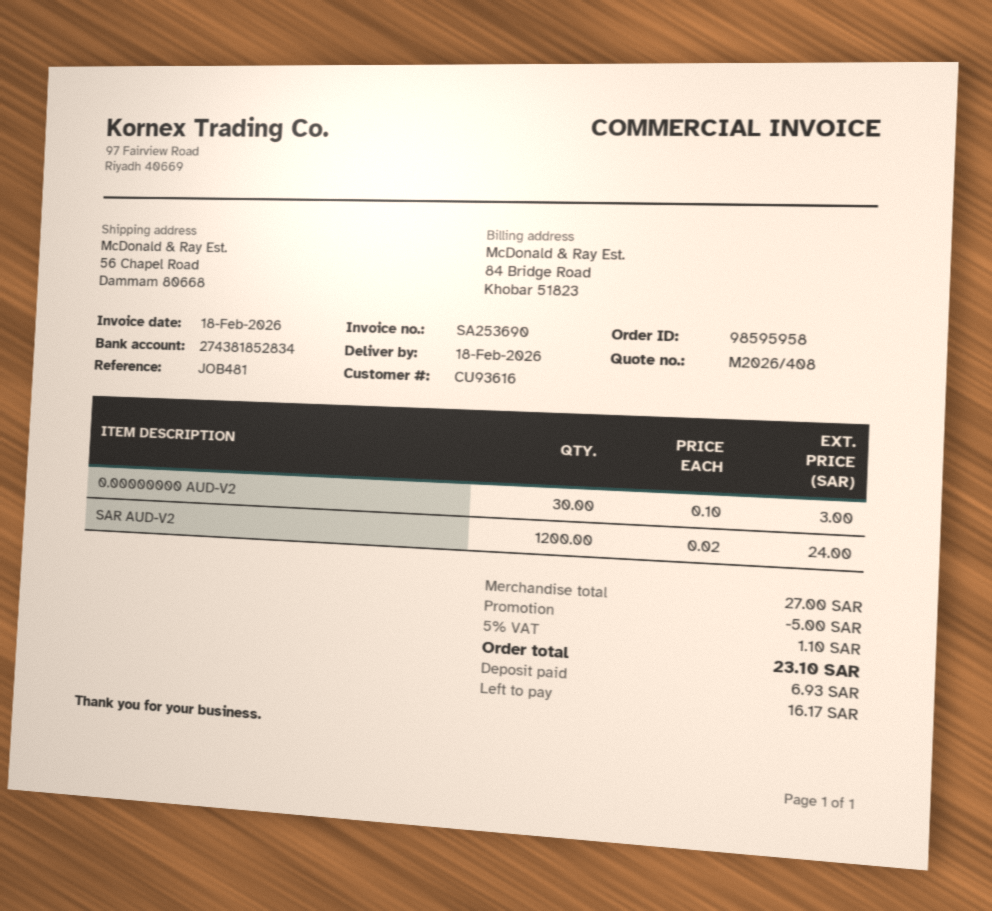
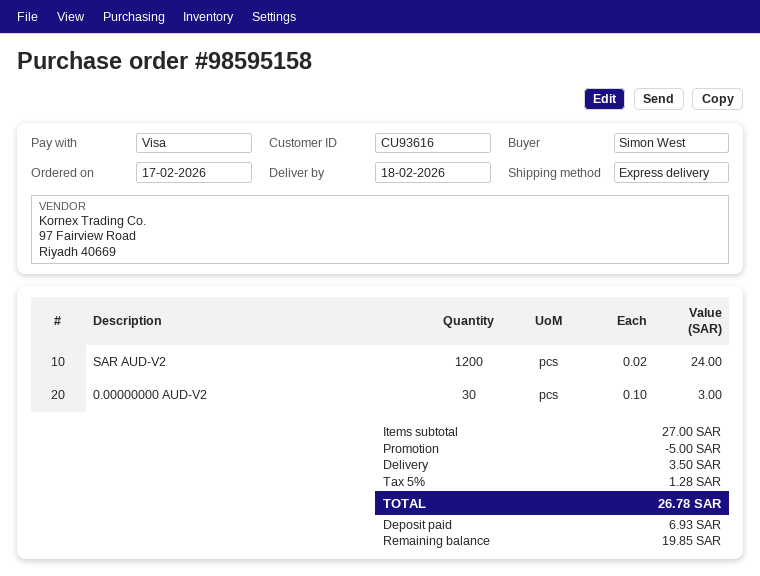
order number: 98595958 -> 98595158
shipping: none -> 3.50
tax: 5% = 1.10 -> 5% = 1.28
total: 23.10 -> 26.78
balance: 16.17 -> 19.85

